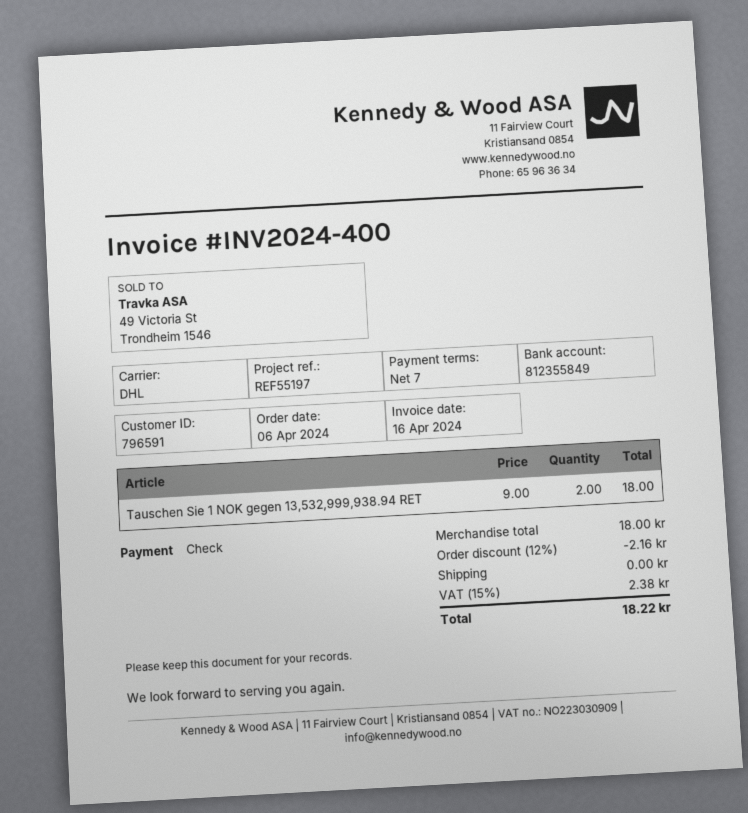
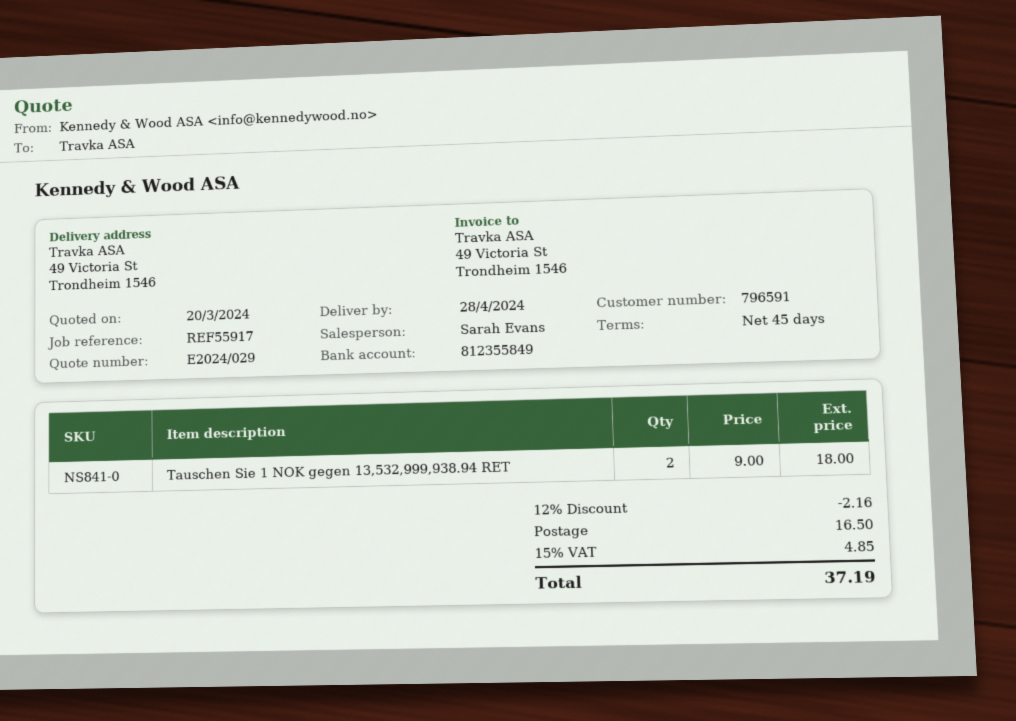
payment terms: 7 days -> 45 days
reference: REF55197 -> REF55917
shipping: 0.00 -> 16.50
tax: 15% = 2.38 -> 15% = 4.85
total: 18.22 -> 37.19

